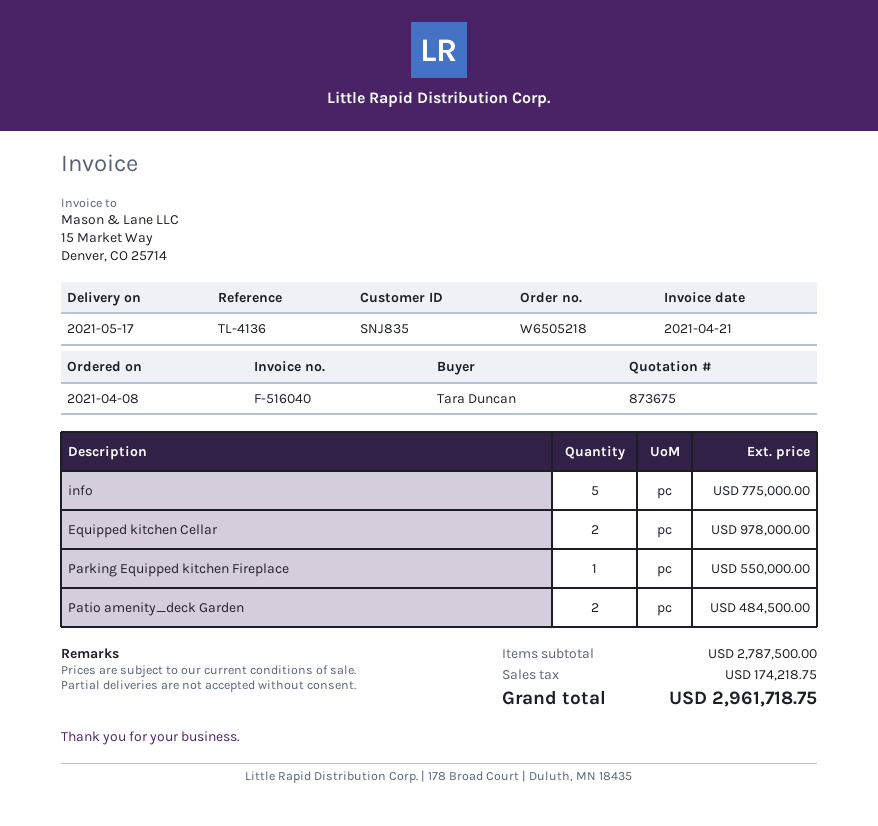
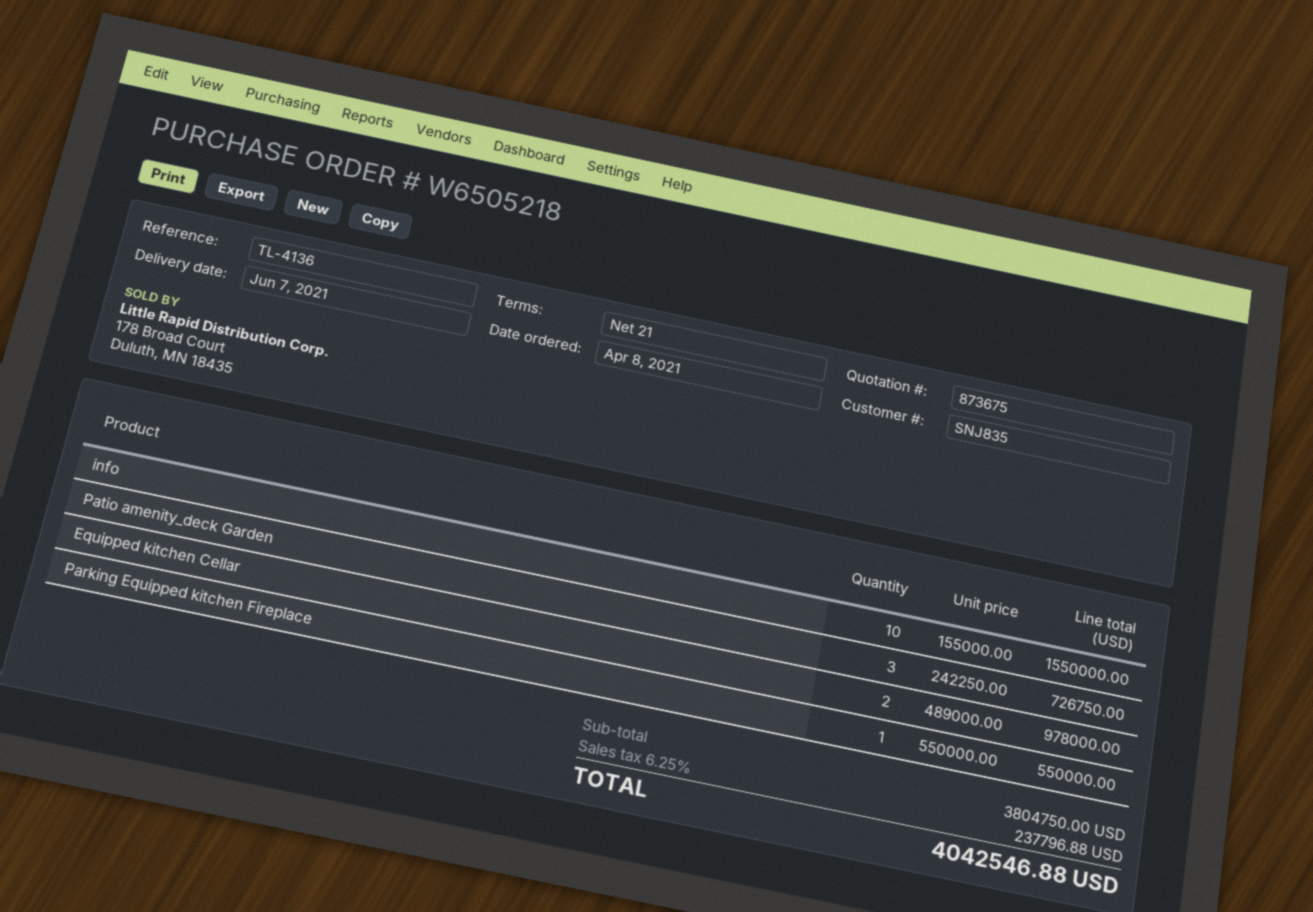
delivery date: 2021-05-17 -> 2021-06-07
info: 5 for 775000.00 -> 10 for 1550000.00
Patio amenity_deck Garden: 2 for 484500.00 -> 3 for 726750.00
subtotal: 2787500.00 -> 3804750.00
tax: 174218.75 -> 237796.88
total: 2961718.75 -> 4042546.88

